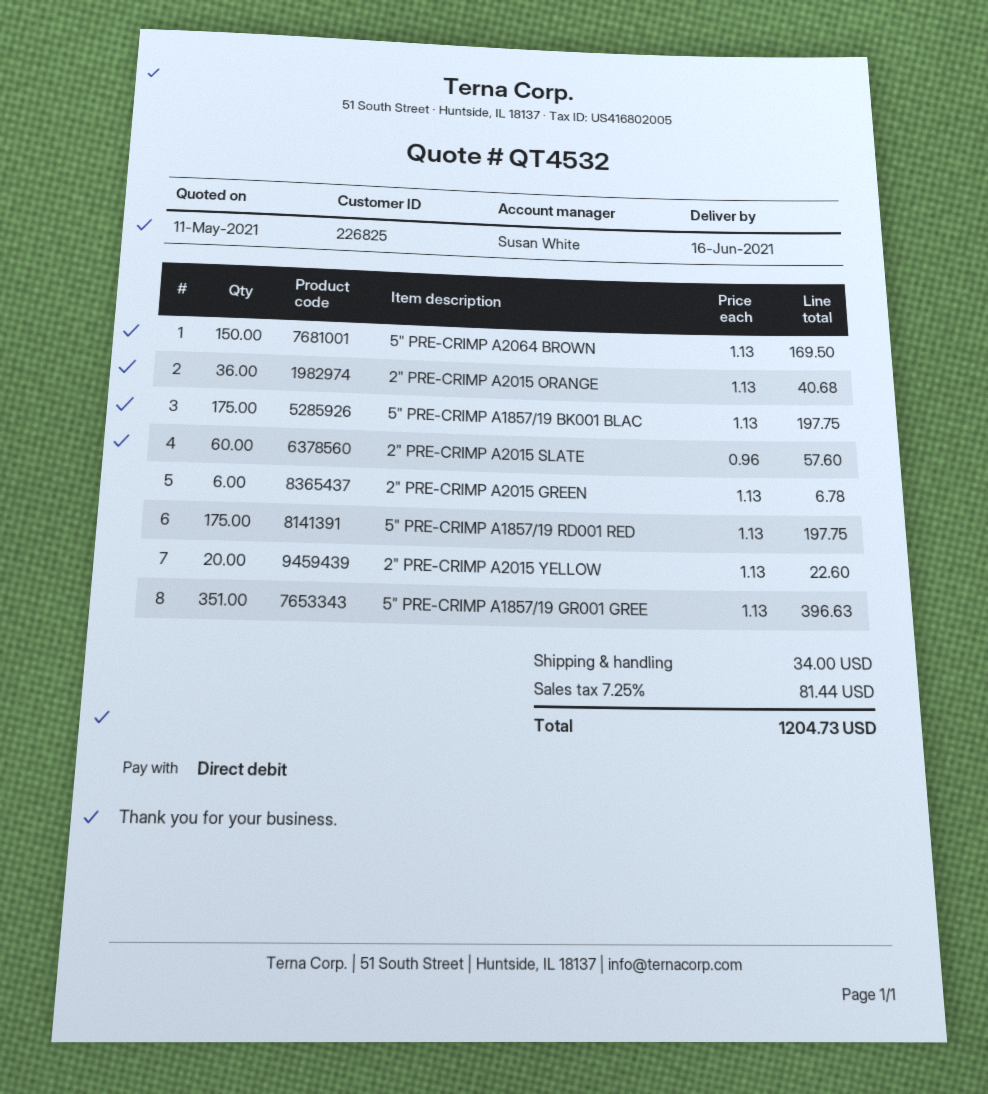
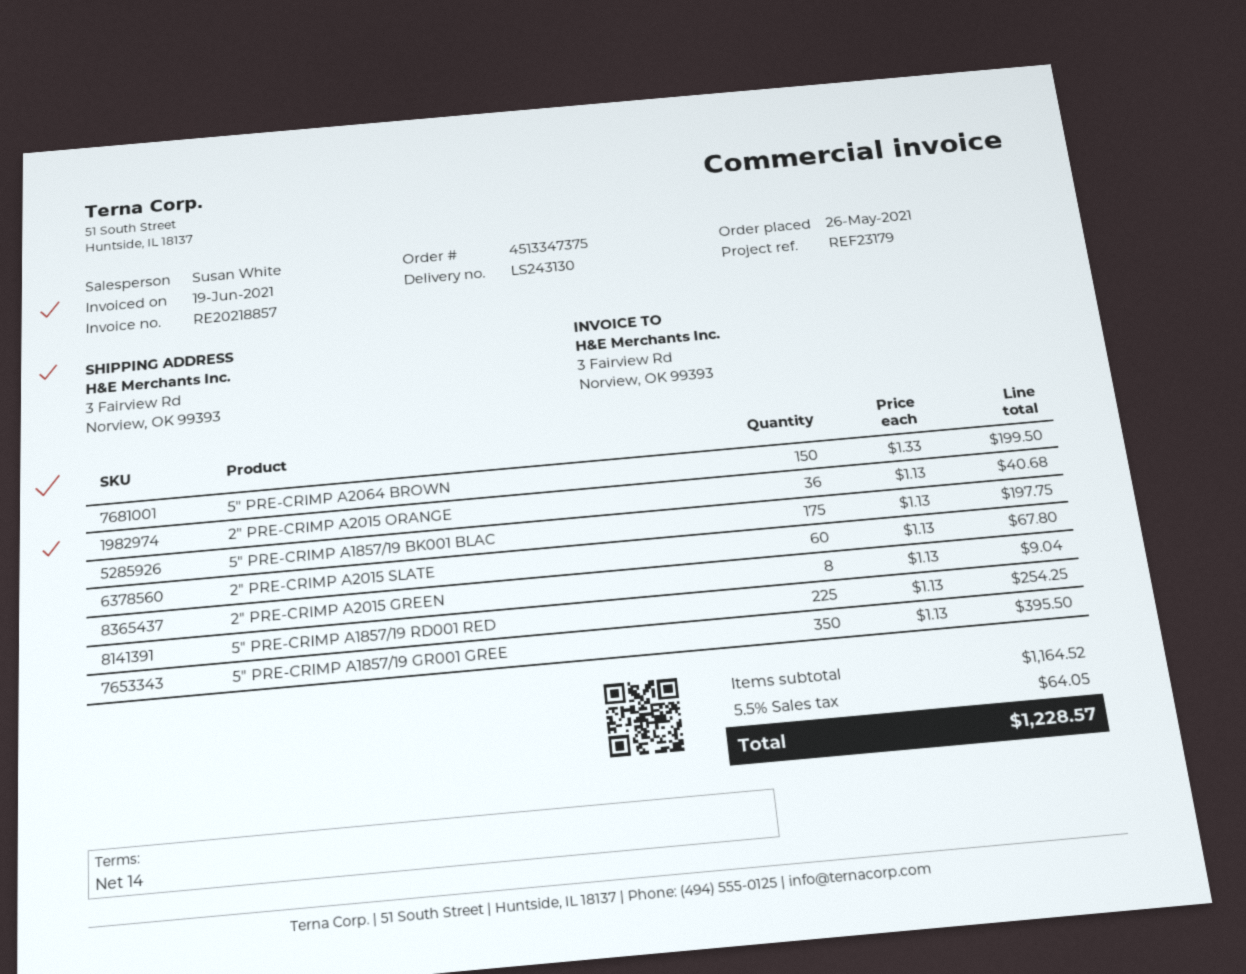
5" PRE-CRIMP A2064 BROWN: 150 x 1.13 = 169.50 -> 150 x 1.33 = 199.50
2" PRE-CRIMP A2015 SLATE: 60 x 0.96 = 57.60 -> 60 x 1.13 = 67.80
2" PRE-CRIMP A2015 GREEN: 6 x 1.13 = 6.78 -> 8 x 1.13 = 9.04
5" PRE-CRIMP A1857/19 RD001 RED: 175 x 1.13 = 197.75 -> 225 x 1.13 = 254.25
2" PRE-CRIMP A2015 YELLOW: 20 x 1.13 = 22.60 -> none
5" PRE-CRIMP A1857/19 GR001 GREE: 351 x 1.13 = 396.63 -> 350 x 1.13 = 395.50
shipping: 34.00 -> none
tax: 7.25% = 81.44 -> 5.5% = 64.05
total: 1204.73 -> 1228.57

